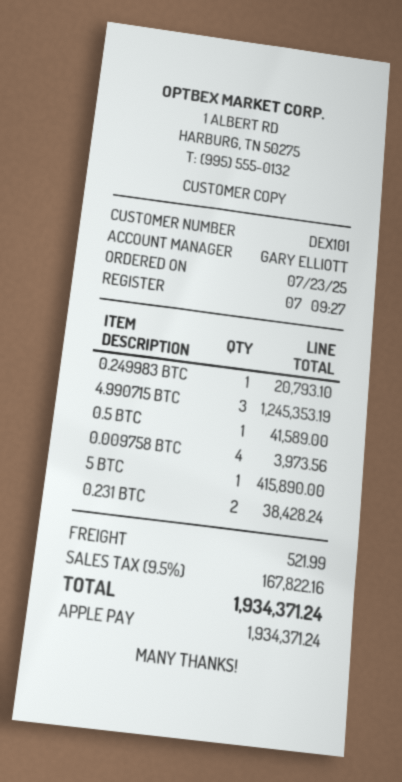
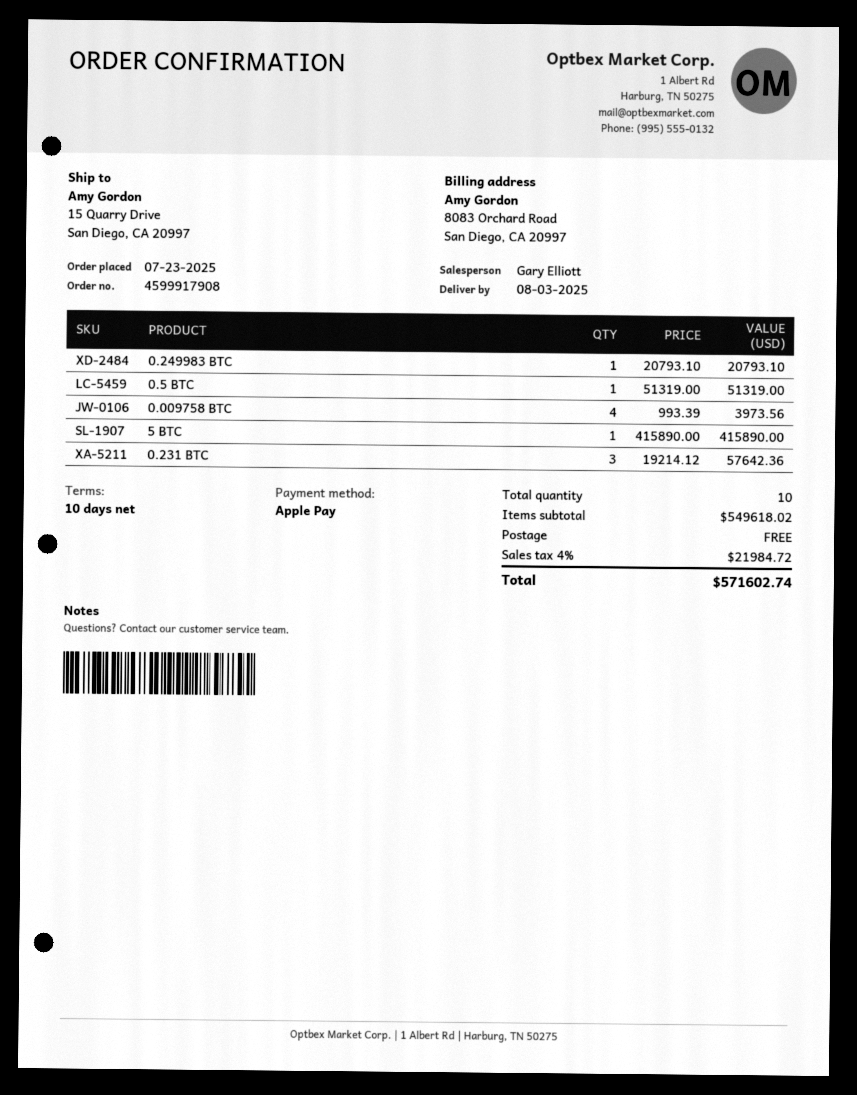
4.990715 BTC: 3 for 1245353.19 -> none
0.5 BTC: 1 for 41589.00 -> 1 for 51319.00
0.231 BTC: 2 for 38428.24 -> 3 for 57642.36
shipping: 521.99 -> 0.00
tax: 9.5% = 167822.16 -> 4% = 21984.72
total: 1934371.24 -> 571602.74

